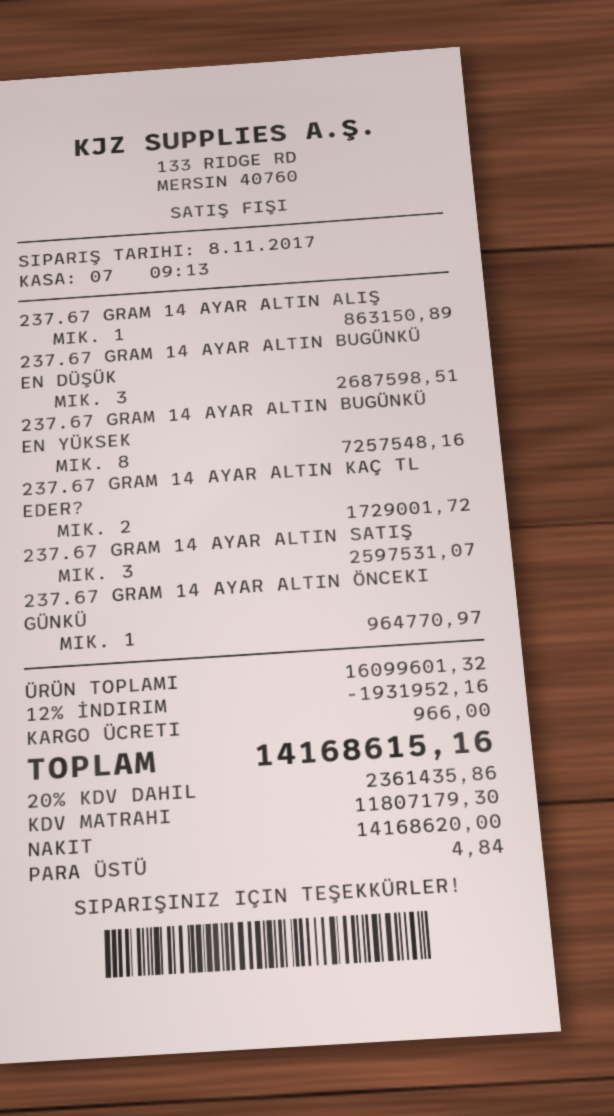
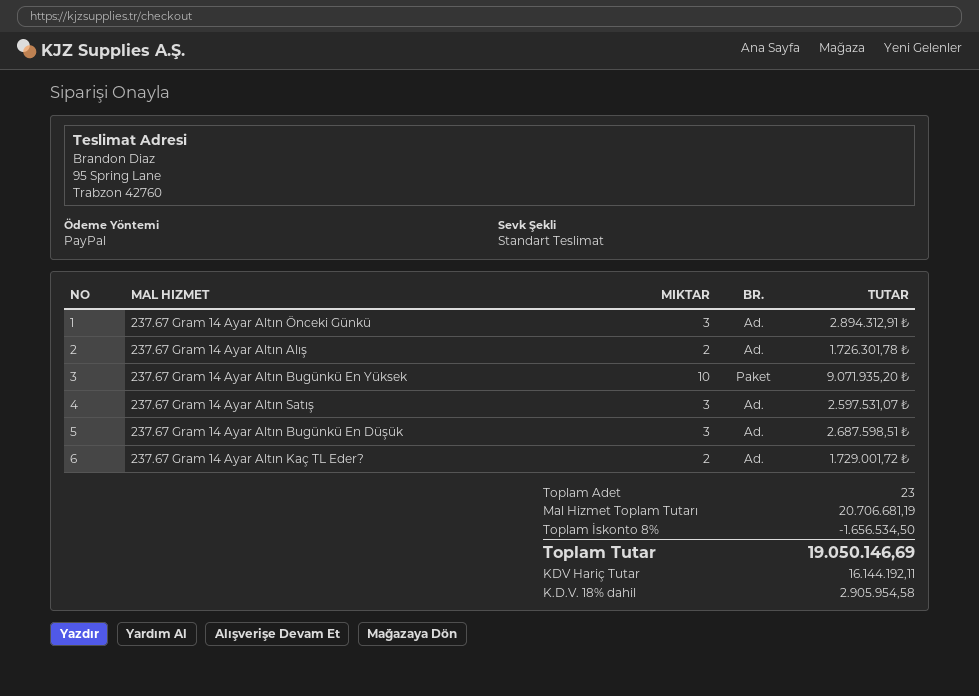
payment method: cash -> PayPal
237.67 GRAM 14 AYAR ALTIN ALIŞ: 1 for 863150.89 -> 2 for 1726301.78
237.67 GRAM 14 AYAR ALTIN BUGÜNKÜ EN YÜKSEK: 8 for 7257548.16 -> 10 for 9071935.20
237.67 GRAM 14 AYAR ALTIN ÖNCEKI GÜNKÜ: 1 for 964770.97 -> 3 for 2894312.91
subtotal: 16099601.32 -> 20706681.19
discount: 12% = 1931952.16 -> 8% = 1656534.50
shipping: 966.00 -> none
net: 11807179.30 -> 16144192.11
tax: 20% = 2361435.86 -> 18% = 2905954.58
total: 14168615.16 -> 19050146.69

